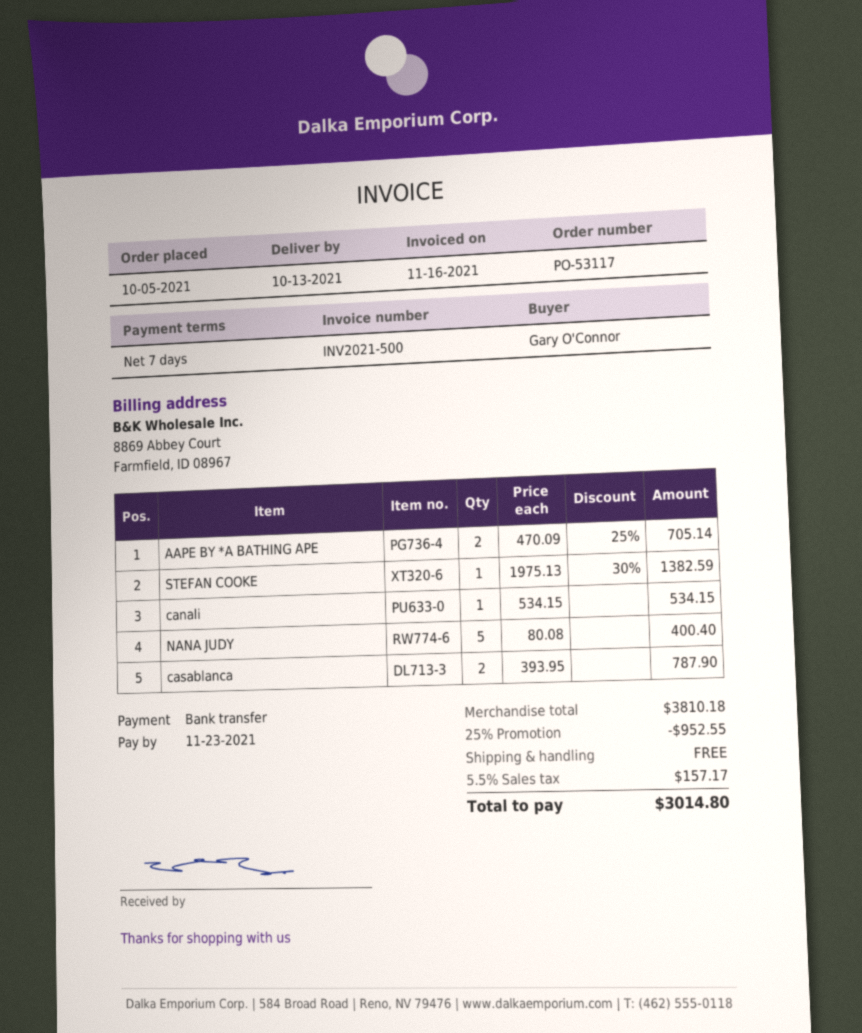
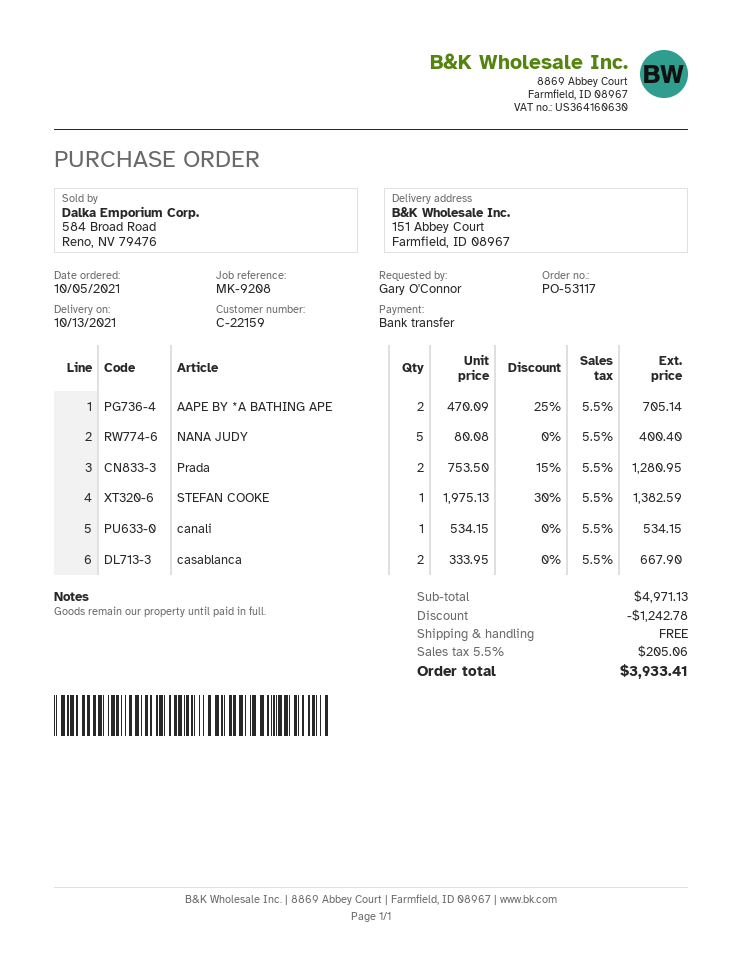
casablanca: 2 x 393.95 = 787.90 -> 2 x 333.95 = 667.90
Prada: none -> 2 x 753.50 - 15% = 1280.95
subtotal: 3810.18 -> 4971.13
discount: 952.55 -> 1242.78
tax: 5.5% = 157.17 -> 5.5% = 205.06
total: 3014.80 -> 3933.41

